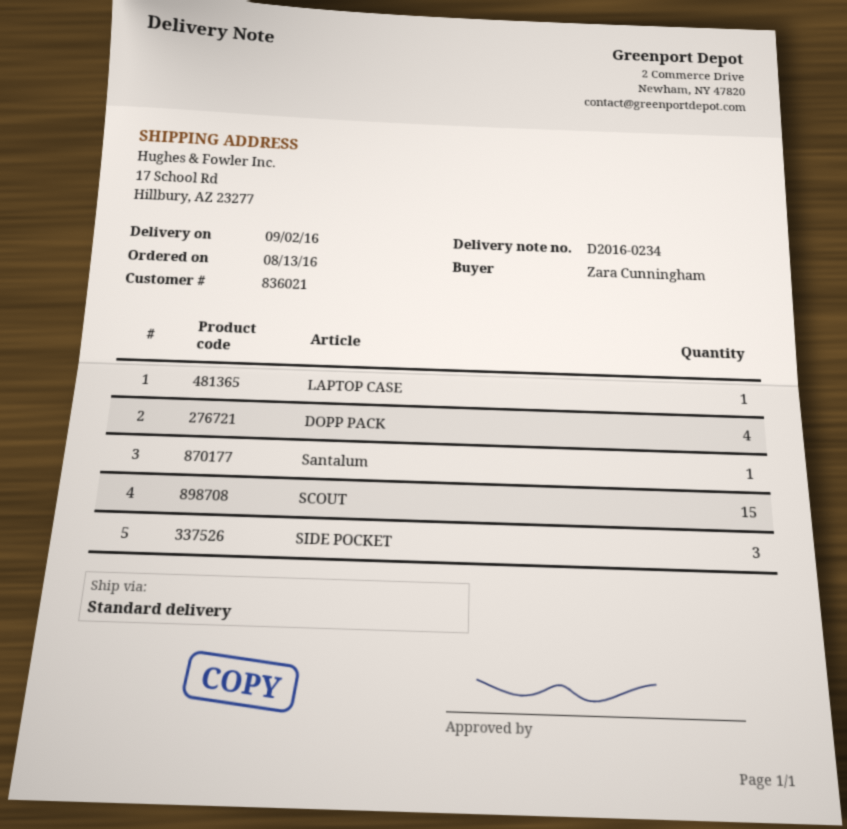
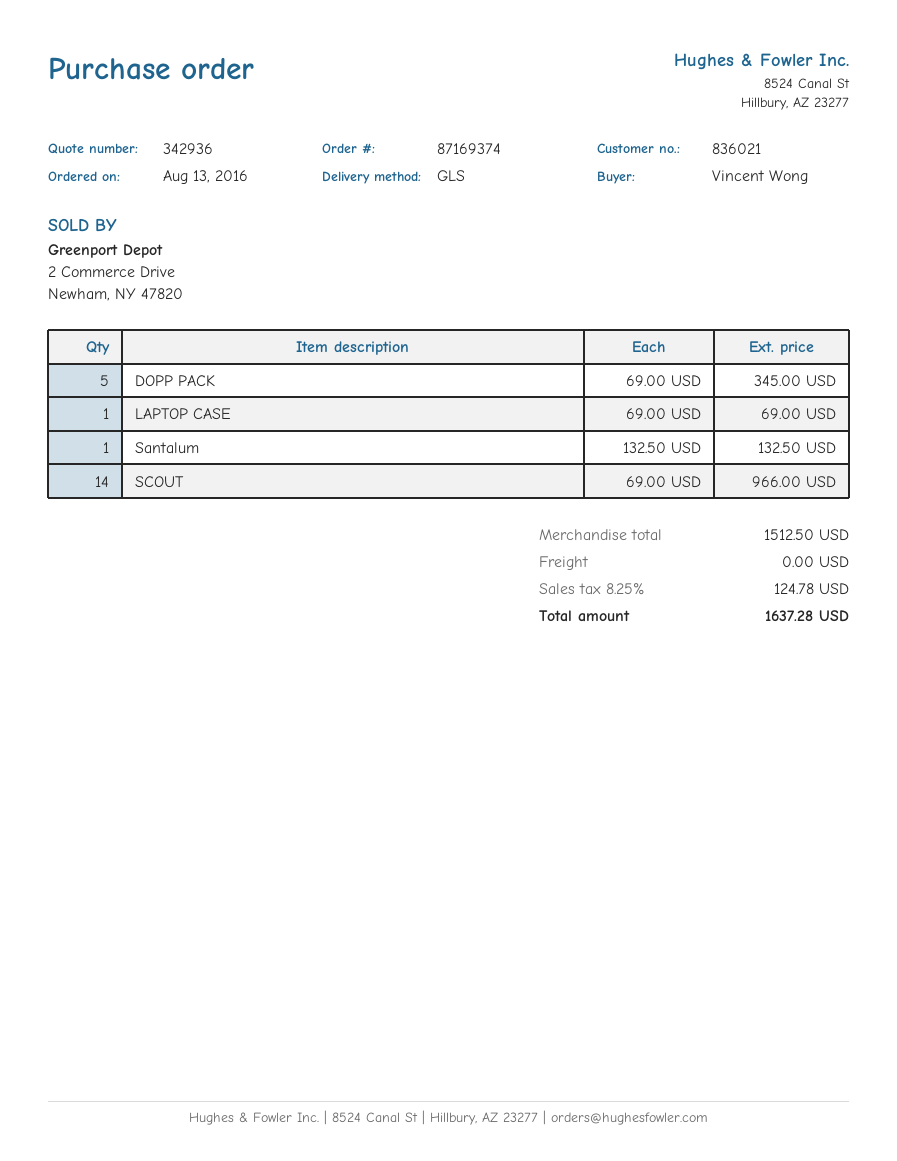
ordered by: Zara Cunningham -> Vincent Wong
shipping method: standard -> GLS
DOPP PACK: 4 -> 5
SCOUT: 15 -> 14
SIDE POCKET: 3 -> none

